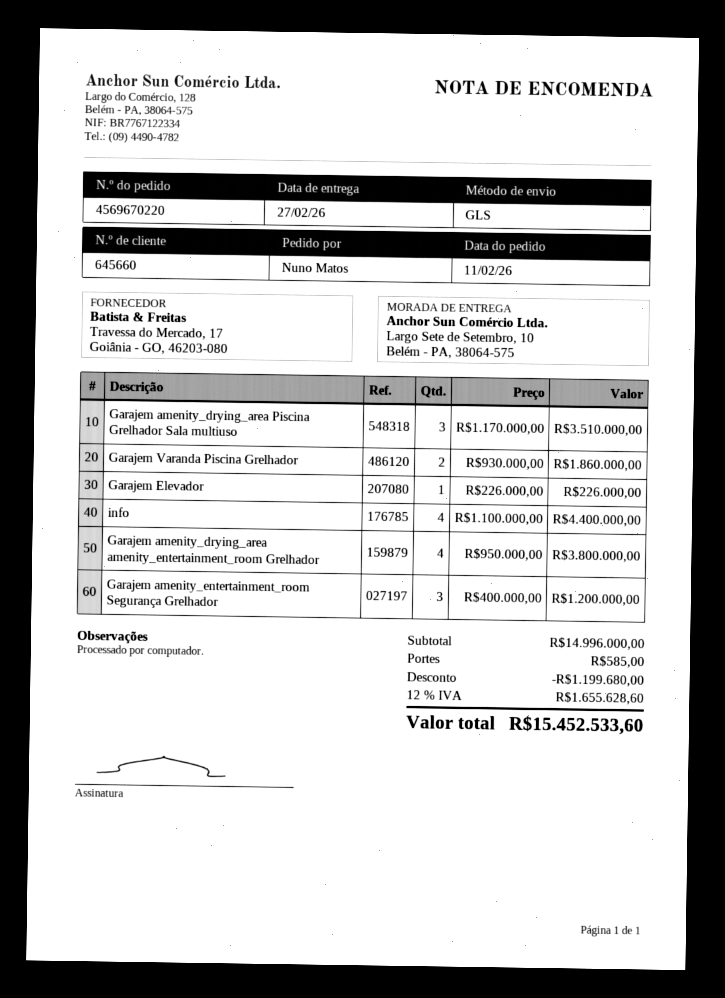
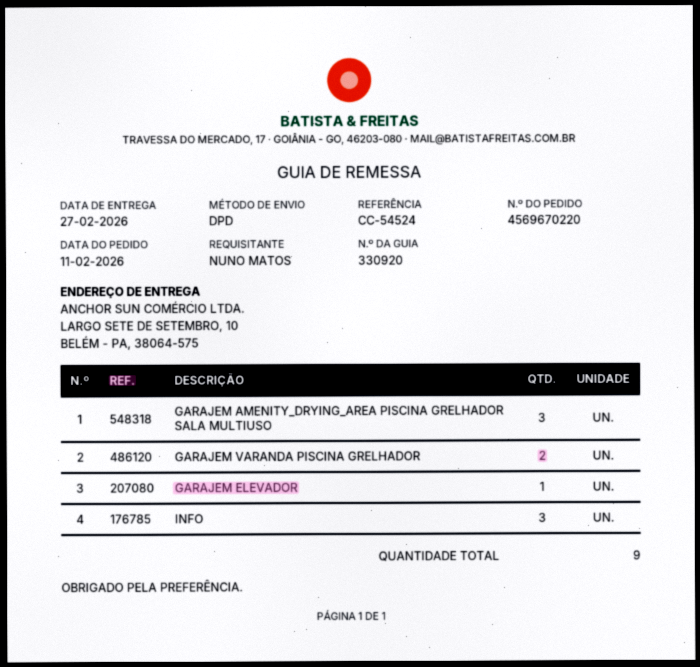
shipping method: GLS -> DPD
info: 4 -> 3
Garajem amenity_drying_area amenity_entertainment_room Grelhador: 4 -> none
Garajem amenity_entertainment_room Segurança Grelhador: 3 -> none

